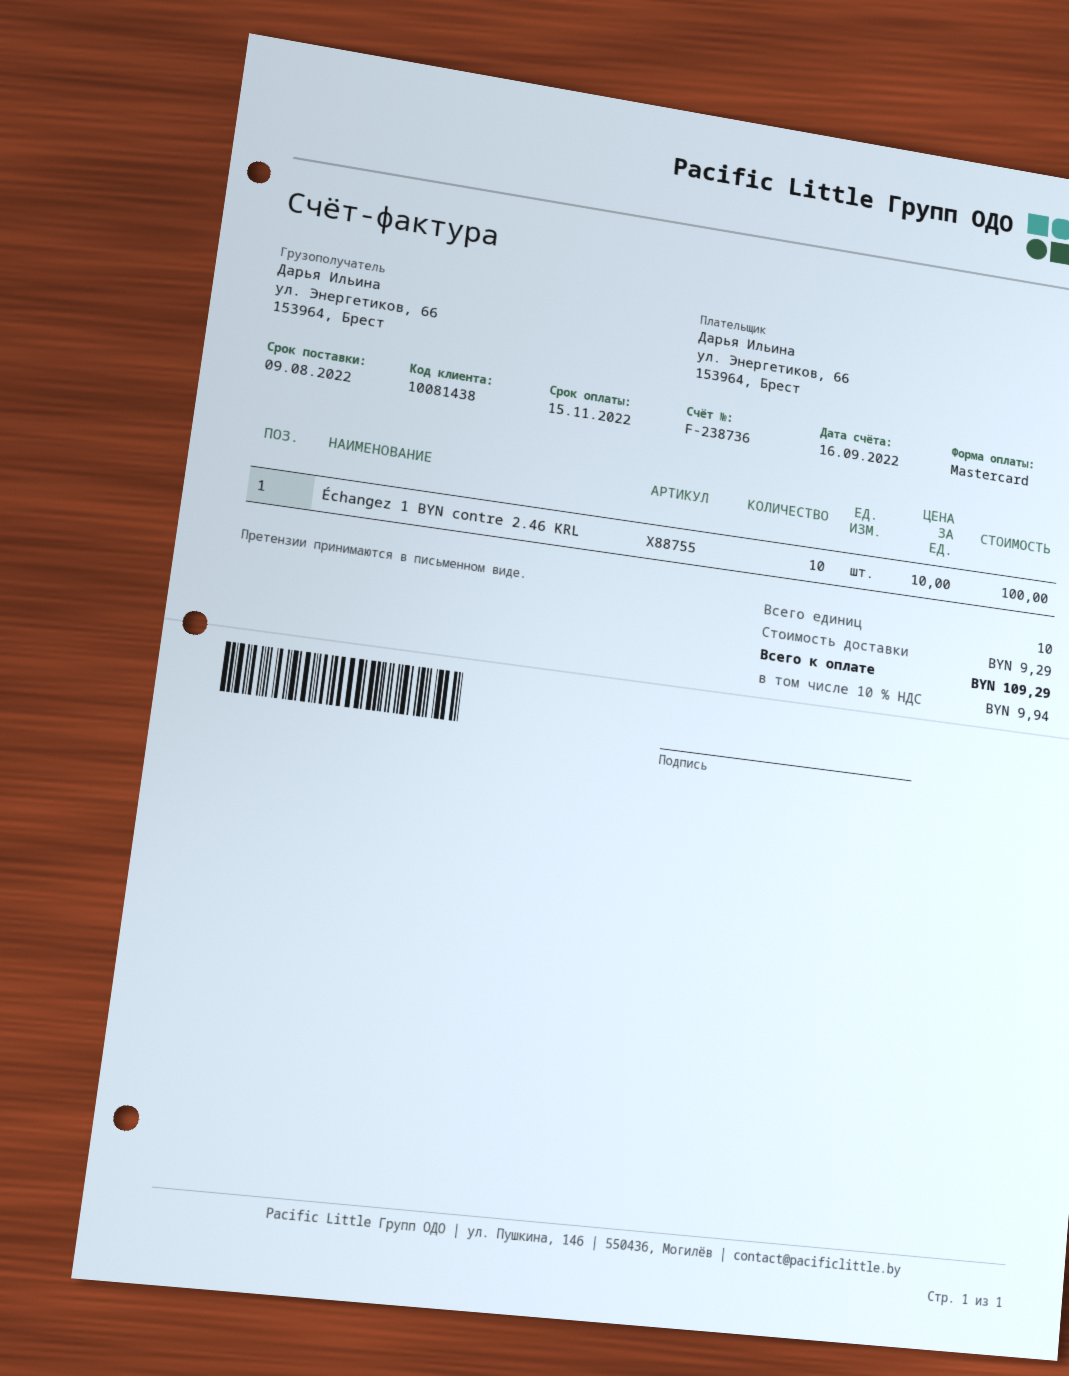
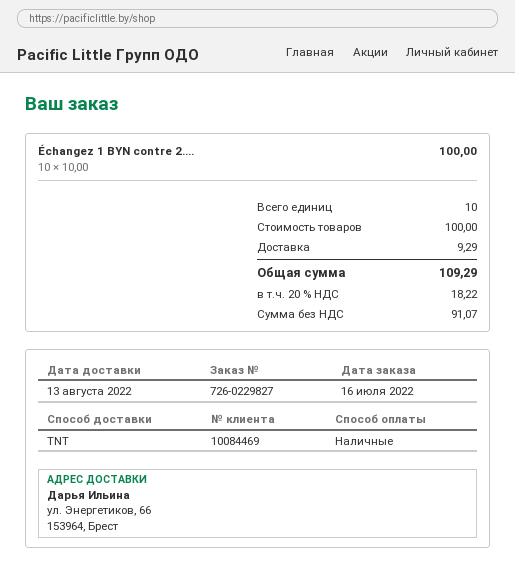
delivery date: 2022-08-09 -> 2022-08-13
customer number: 10081438 -> 10084469
payment method: Mastercard -> cash
tax: 10% = 9.94 -> 20% = 18.22

